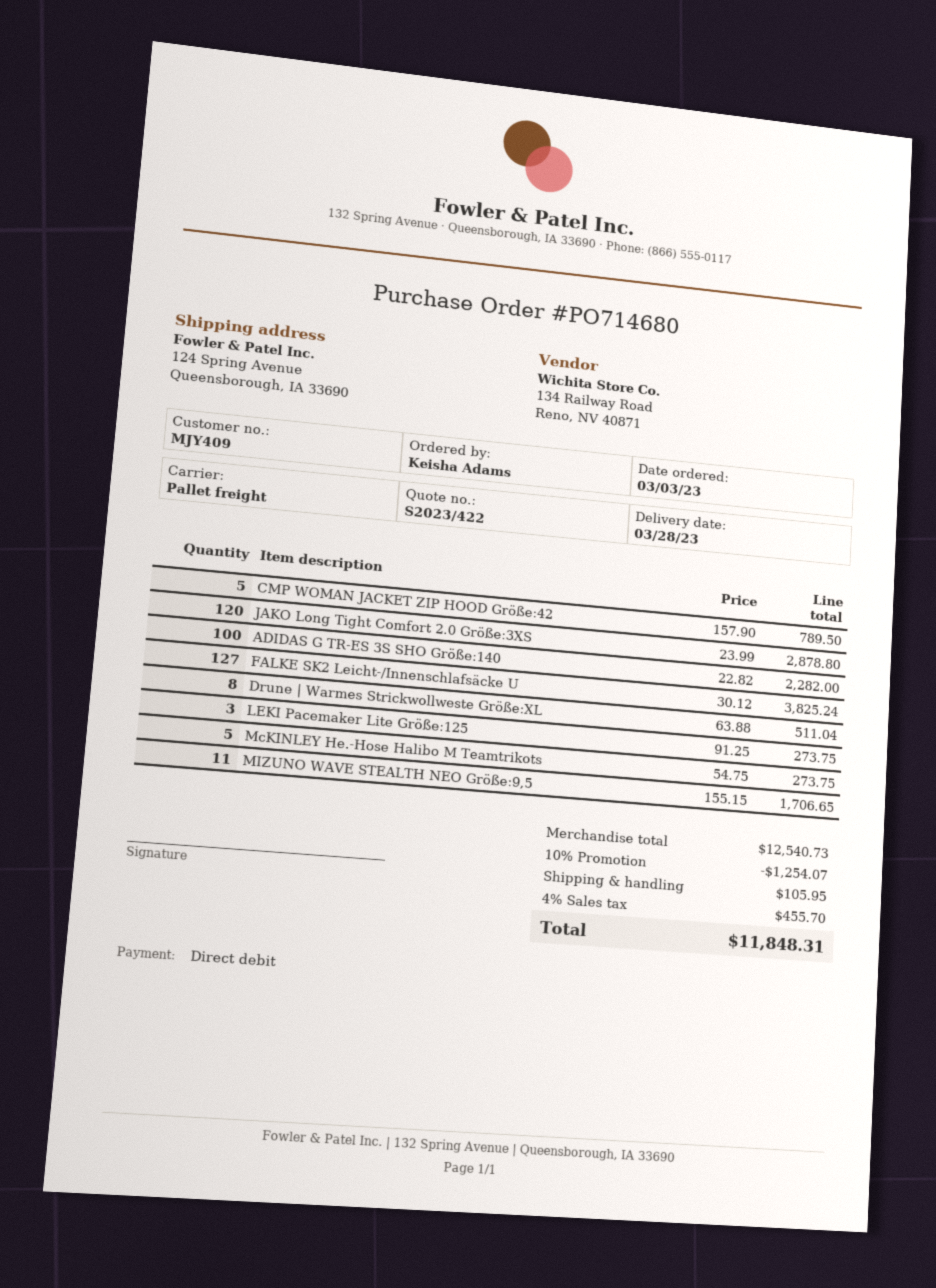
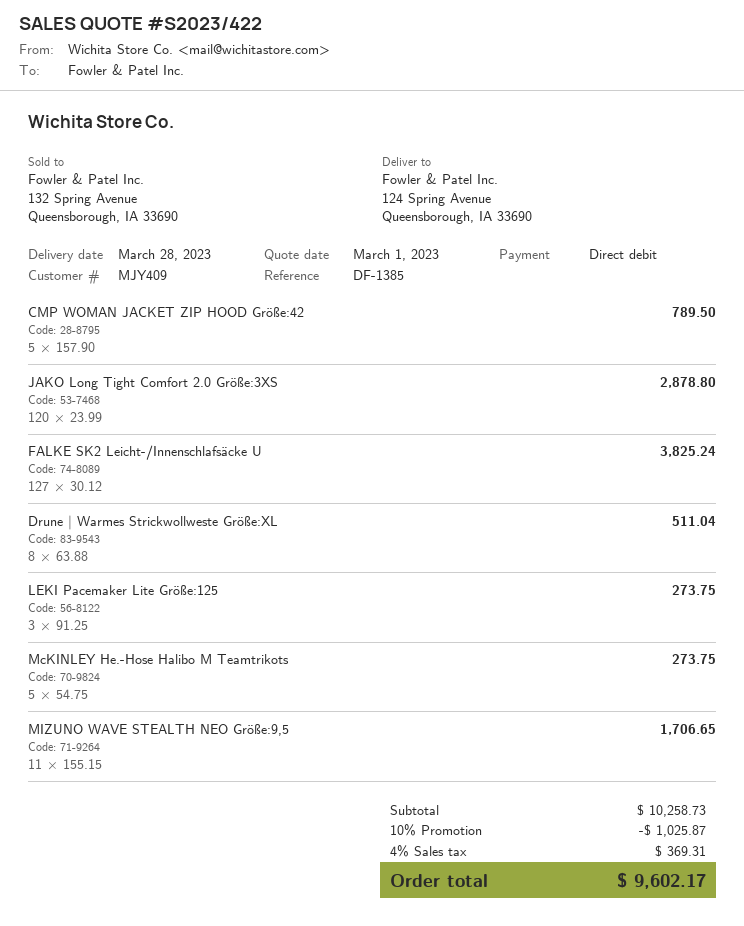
ADIDAS G TR-ES 3S SHO Größe:140: 100 x 22.82 = 2282.00 -> none
subtotal: 12540.73 -> 10258.73
discount: 10% = 1254.07 -> 10% = 1025.87
shipping: 105.95 -> none
tax: 4% = 455.70 -> 4% = 369.31
total: 11848.31 -> 9602.17

